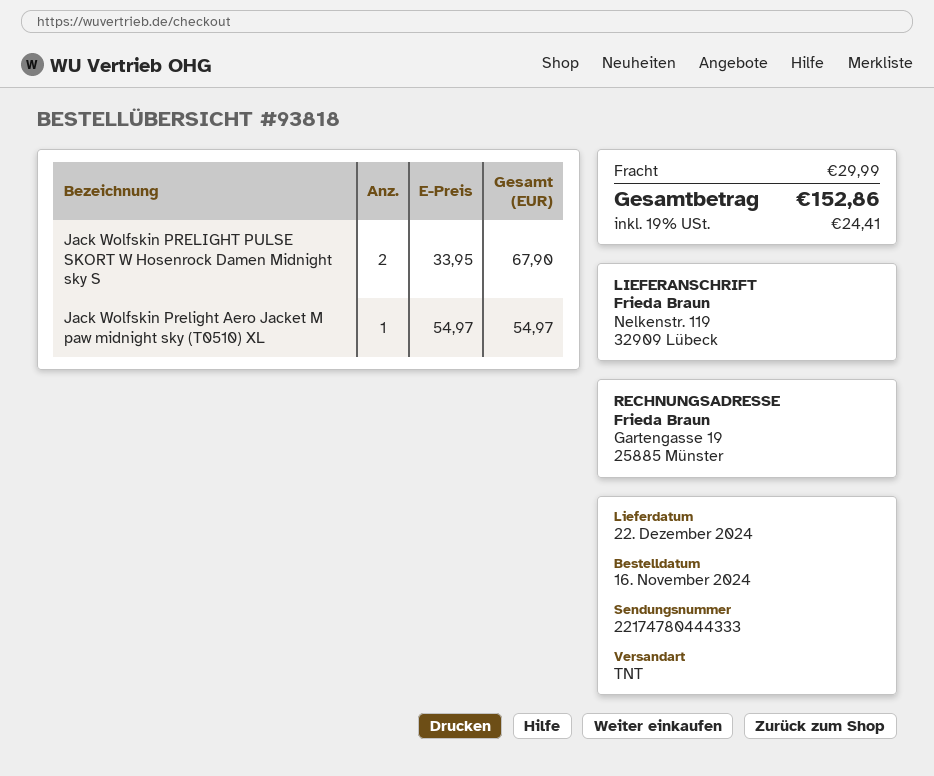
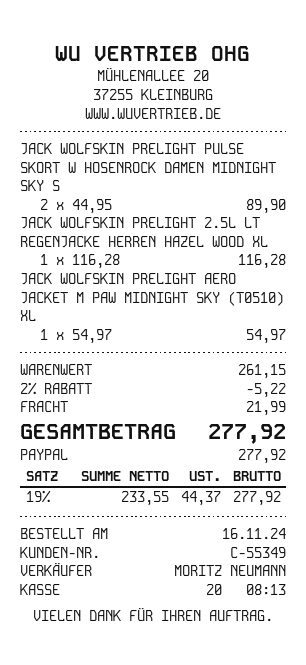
Jack Wolfskin PRELIGHT PULSE SKORT W Hosenrock Damen Midnight sky S: 2 x 33.95 = 67.90 -> 2 x 44.95 = 89.90
JACK WOLFSKIN PRELIGHT 2.5L LT REGENJACKE HERREN HAZEL WOOD XL: none -> 1 x 116.28 = 116.28
discount: none -> 2% = 5.22
shipping: 29.99 -> 21.99
tax: 19% = 24.41 -> 19% = 44.37
total: 152.86 -> 277.92

